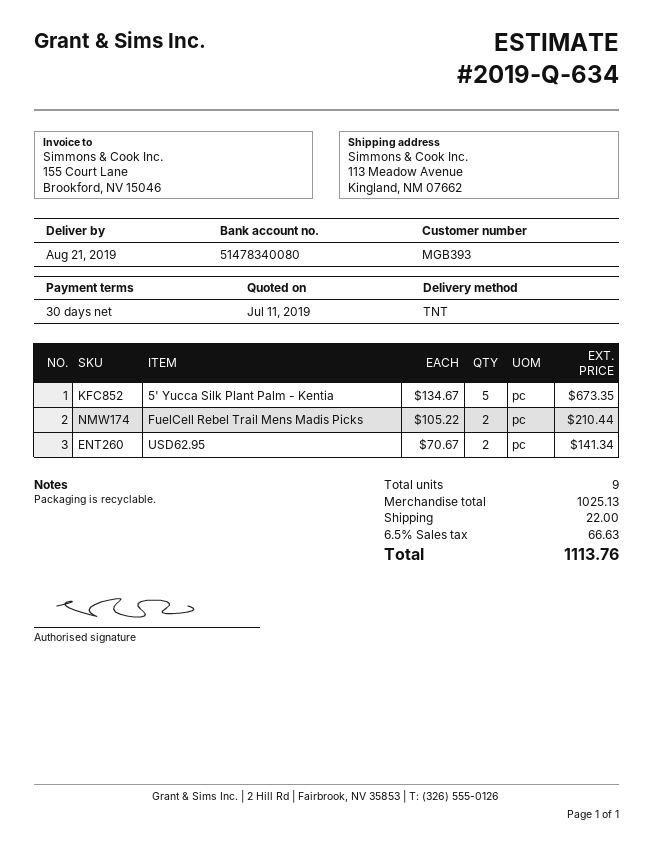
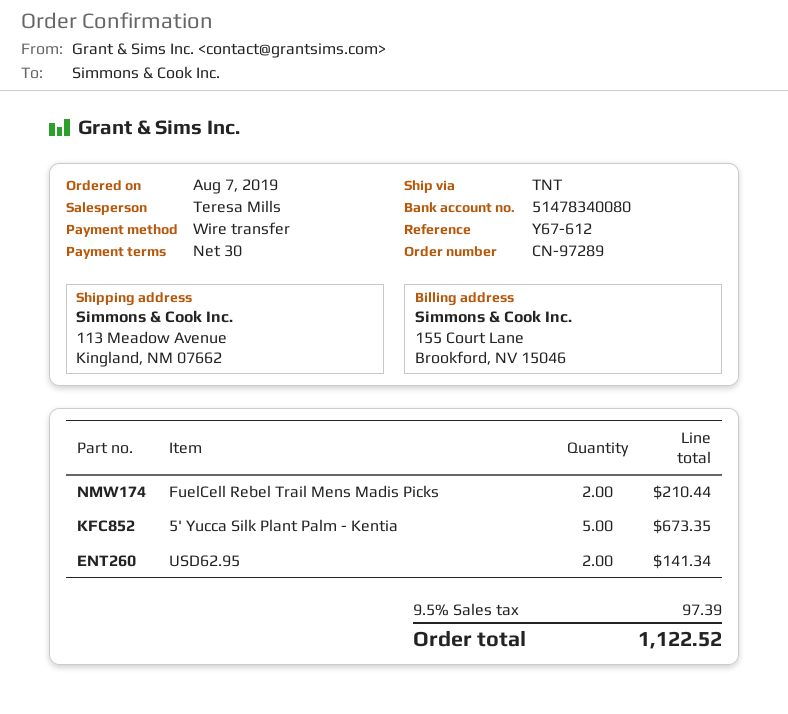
shipping: 22.00 -> none
tax: 6.5% = 66.63 -> 9.5% = 97.39
total: 1113.76 -> 1122.52

